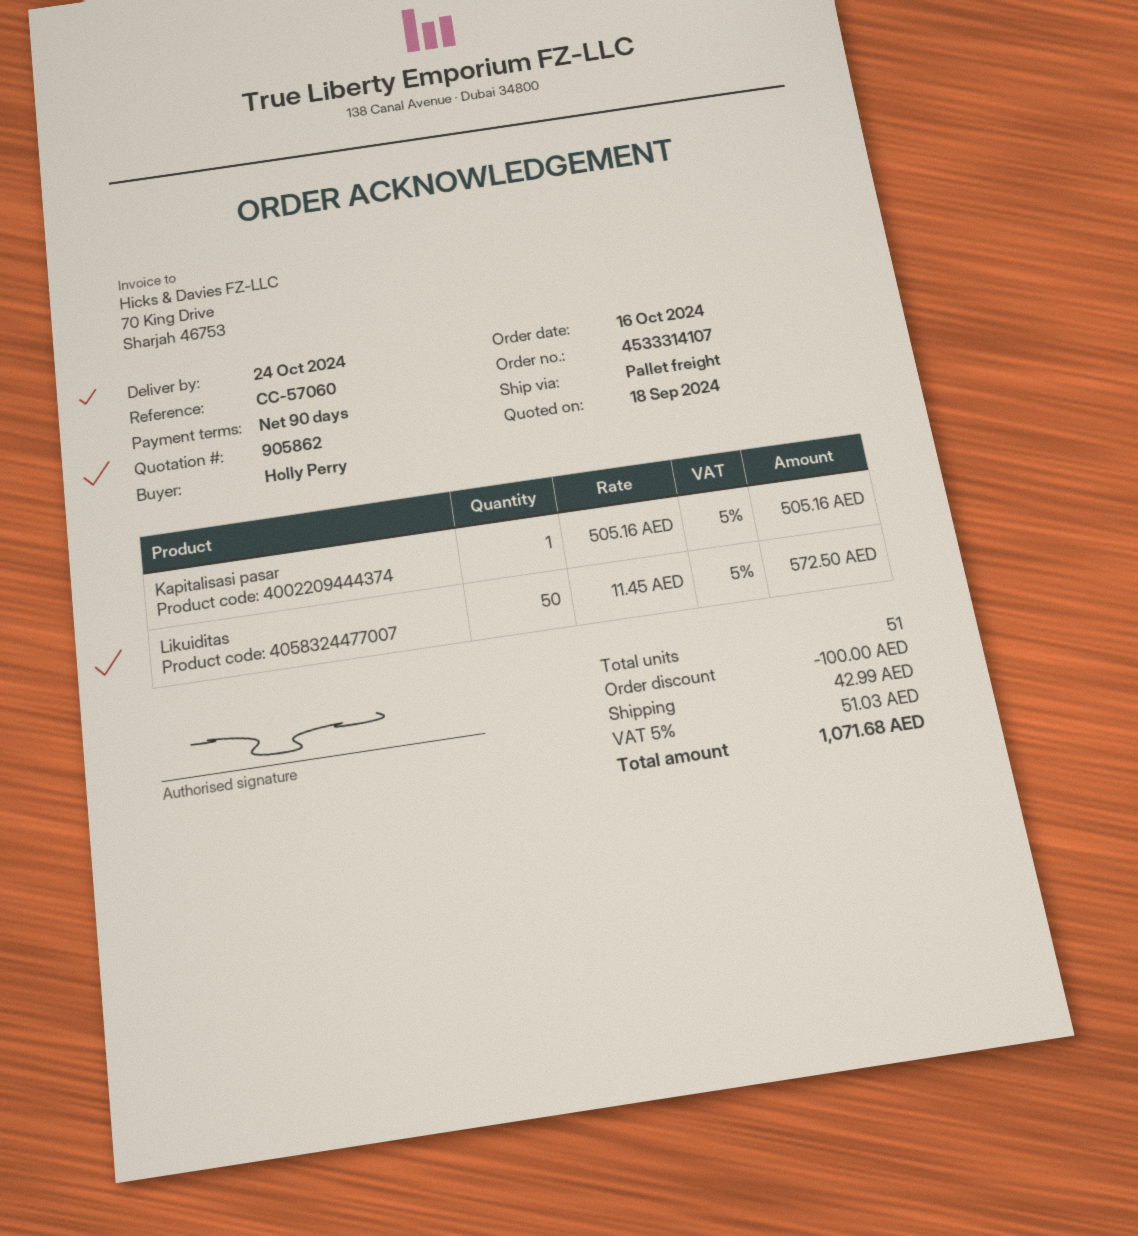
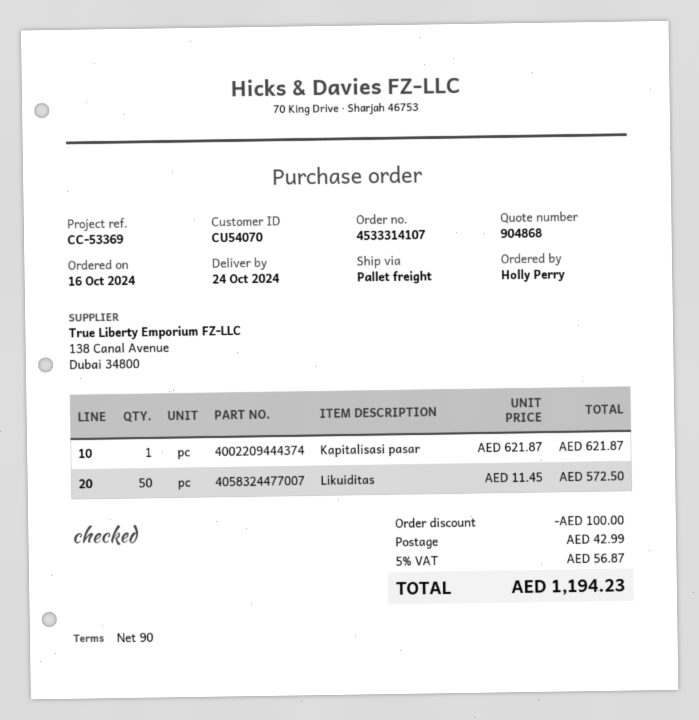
quote number: 905862 -> 904868
reference: CC-57060 -> CC-53369
Kapitalisasi pasar: 1 x 505.16 = 505.16 -> 1 x 621.87 = 621.87
tax: 5% = 51.03 -> 5% = 56.87
total: 1071.68 -> 1194.23

